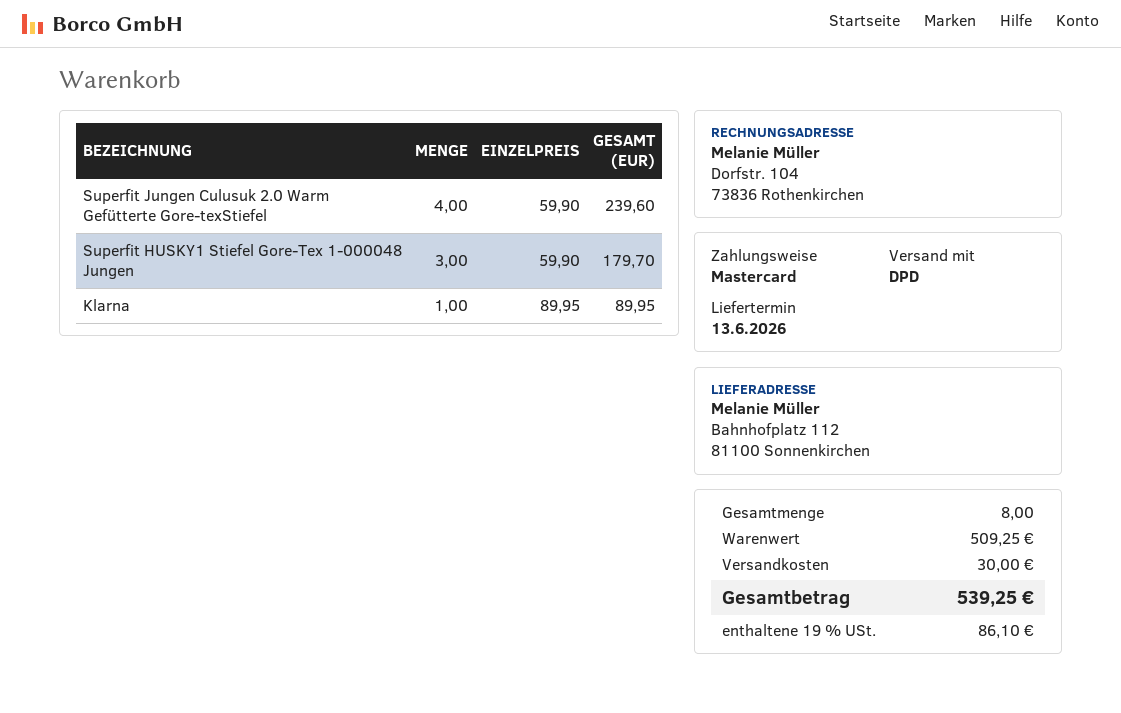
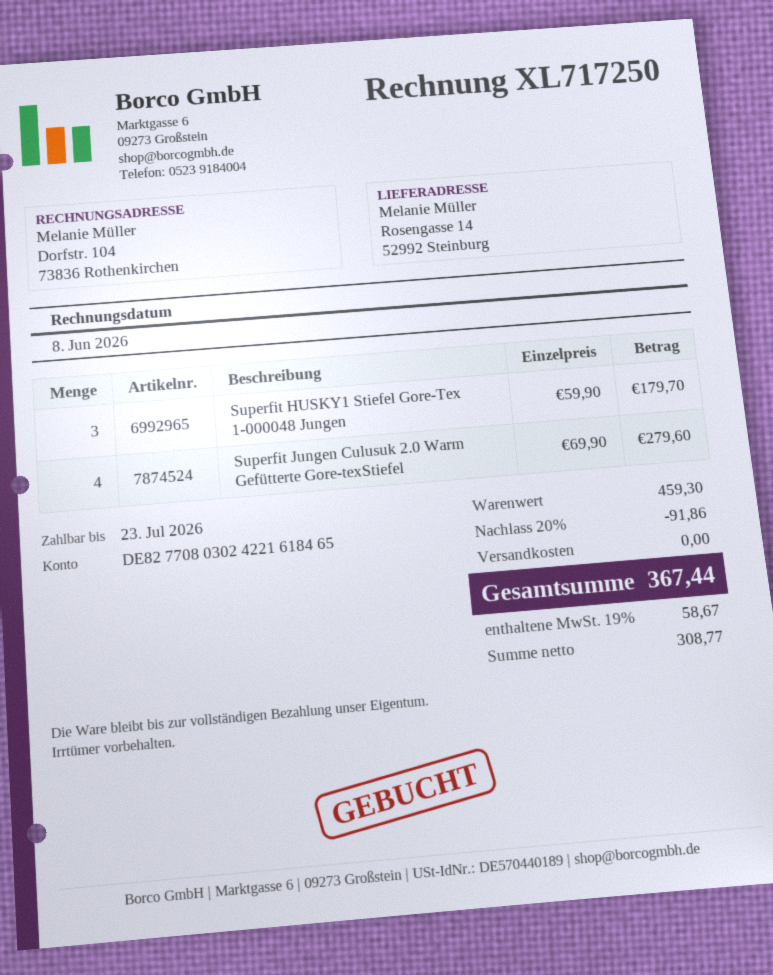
ship to: Bahnhofplatz 112, 81100 Sonnenkirchen -> Rosengasse 14, 52992 Steinburg
Superfit Jungen Culusuk 2.0 Warm Gefütterte Gore-texStiefel: 4 x 59.90 = 239.60 -> 4 x 69.90 = 279.60
Klarna: 1 x 89.95 = 89.95 -> none
subtotal: 509.25 -> 459.30
discount: none -> 20% = 91.86
shipping: 30.00 -> 0.00
tax: 19% = 86.10 -> 19% = 58.67
total: 539.25 -> 367.44

